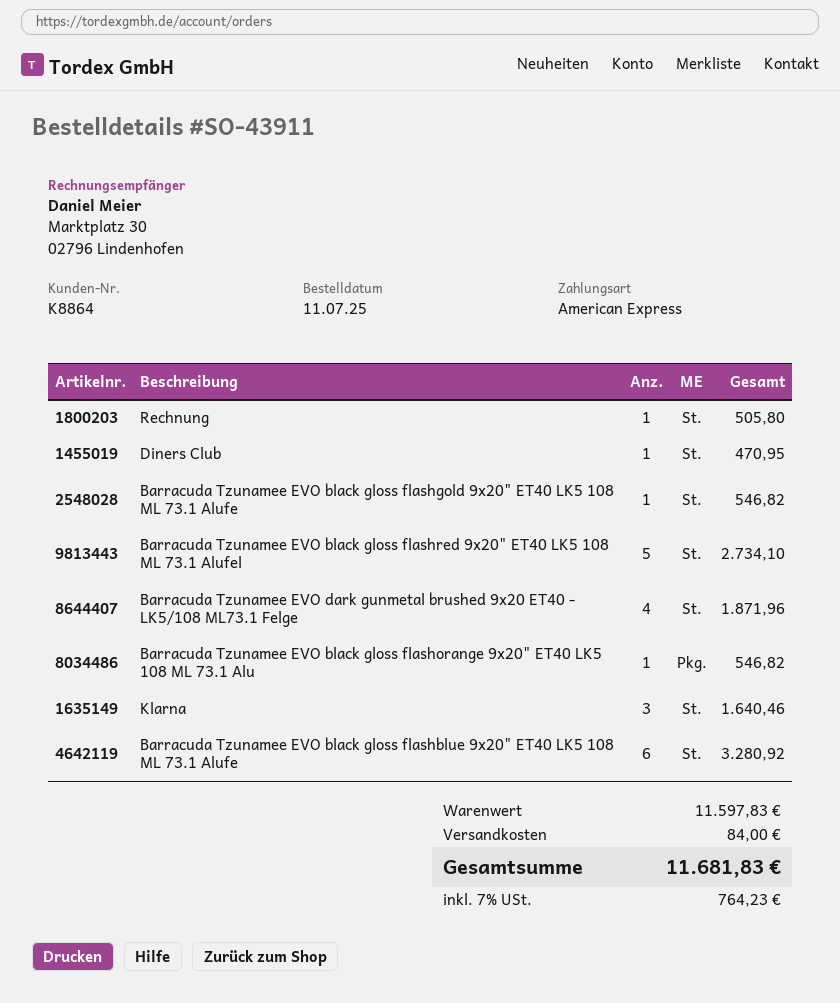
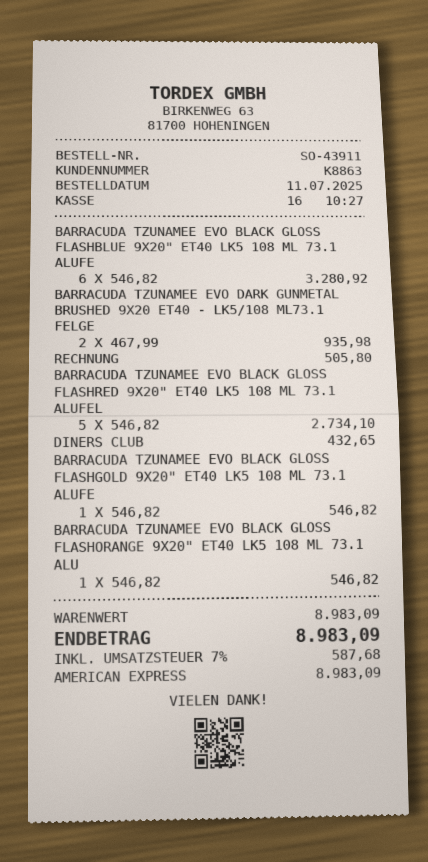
customer number: K8864 -> K8863
Diners Club: 1 for 470.95 -> 1 for 432.65
Barracuda Tzunamee EVO dark gunmetal brushed 9x20 ET40 - LK5/108 ML73.1 Felge: 4 for 1871.96 -> 2 for 935.98
Klarna: 3 for 1640.46 -> none
subtotal: 11597.83 -> 8983.09
shipping: 84.00 -> none
tax: 7% = 764.23 -> 7% = 587.68
total: 11681.83 -> 8983.09

